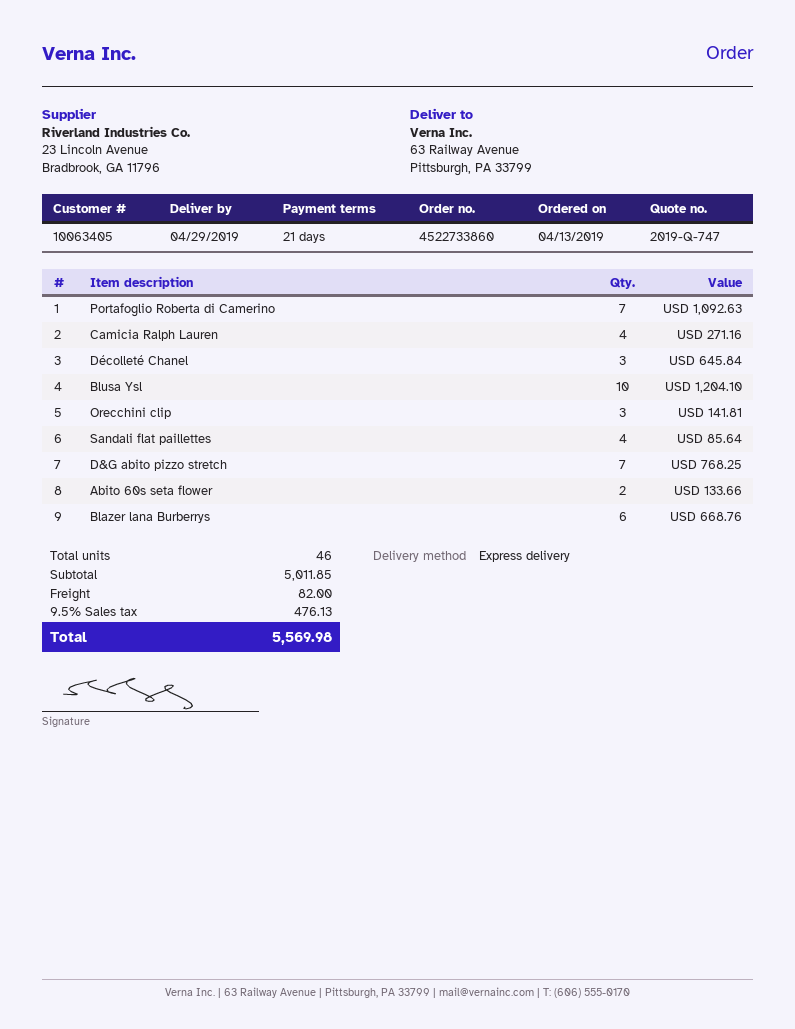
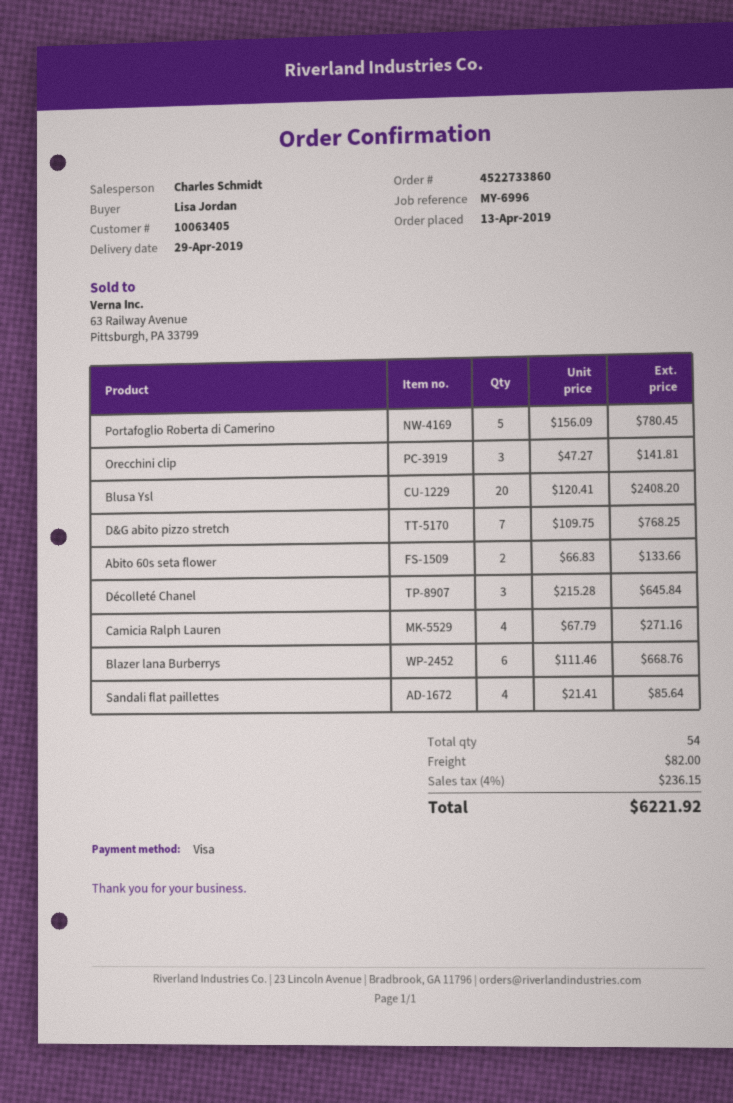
Portafoglio Roberta di Camerino: 7 for 1092.63 -> 5 for 780.45
Blusa Ysl: 10 for 1204.10 -> 20 for 2408.20
total quantity: 46 -> 54
tax: 9.5% = 476.13 -> 4% = 236.15
total: 5569.98 -> 6221.92

